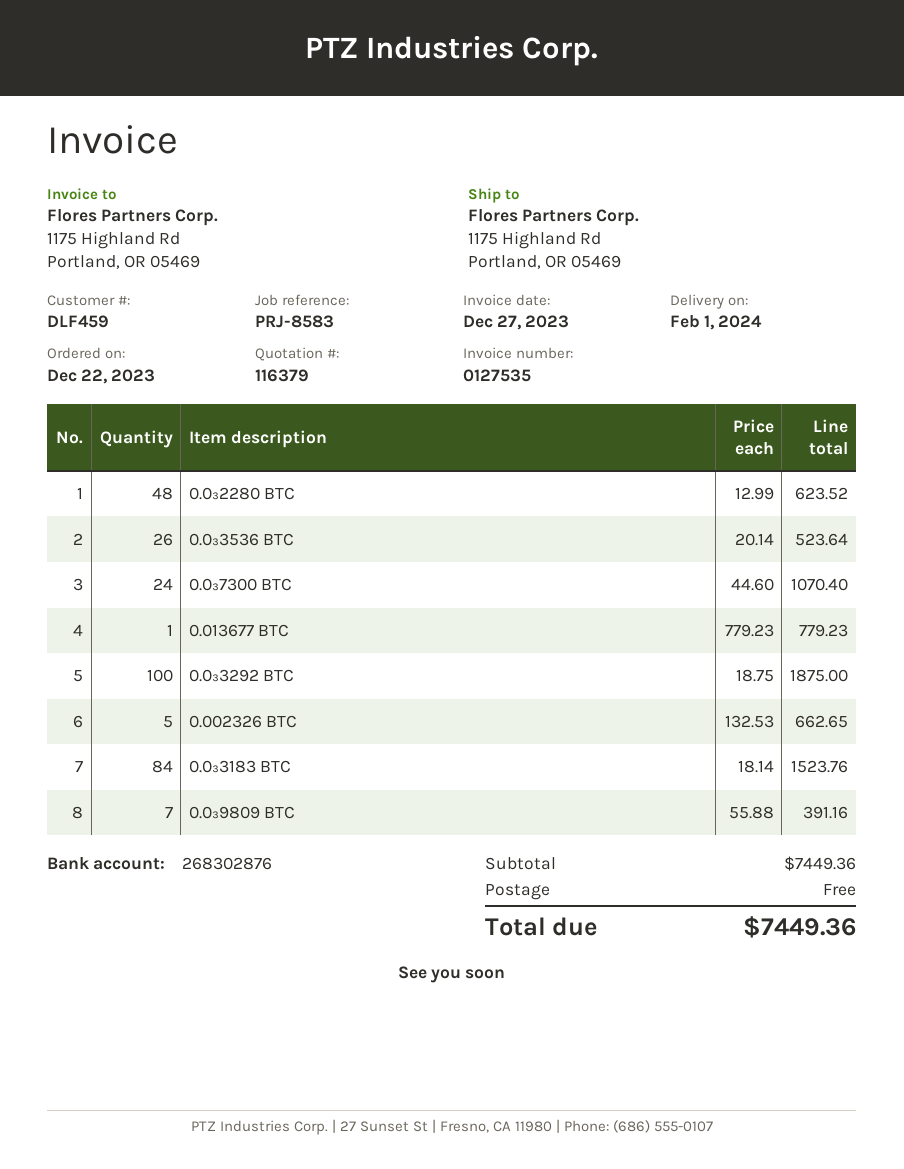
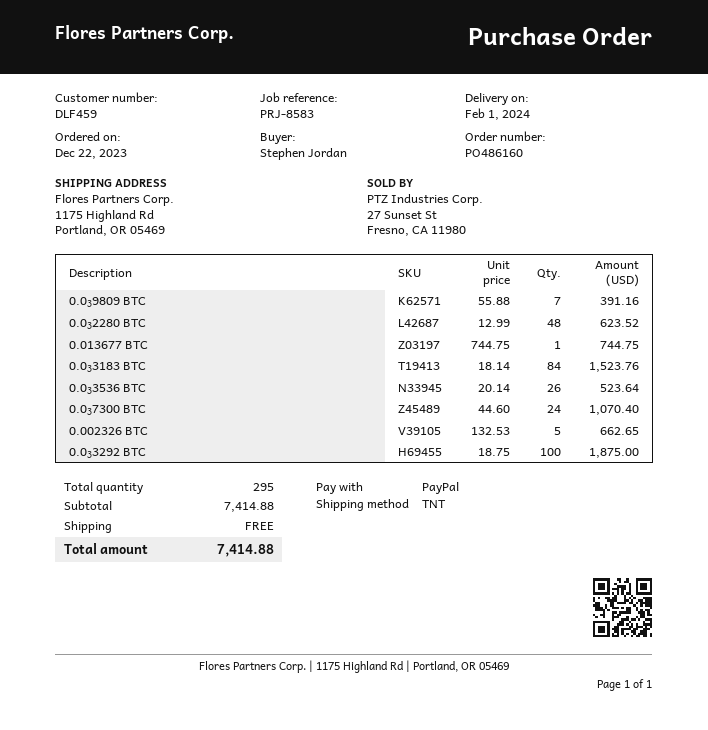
0.013677 BTC: 1 x 779.23 = 779.23 -> 1 x 744.75 = 744.75
subtotal: 7449.36 -> 7414.88
total: 7449.36 -> 7414.88

